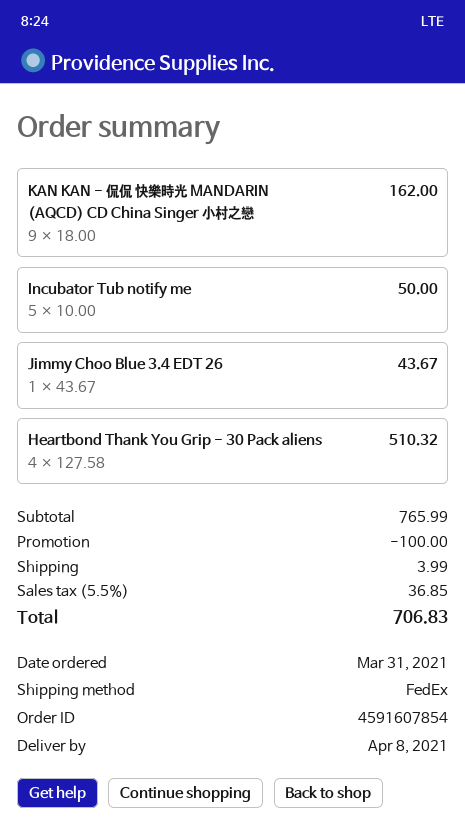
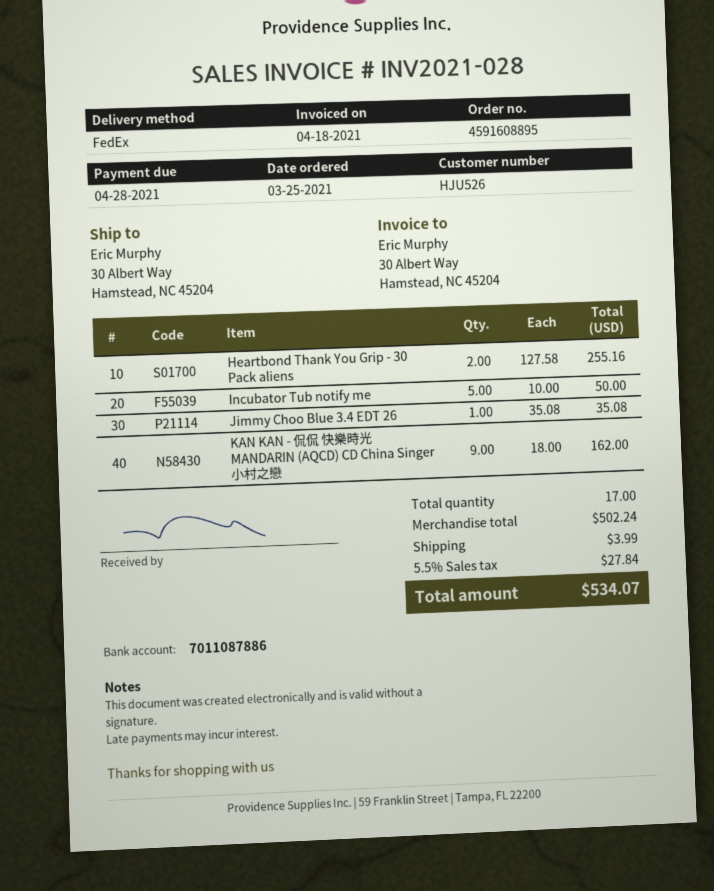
order number: 4591607854 -> 4591608895
order date: 2021-03-31 -> 2021-03-25
Jimmy Choo Blue 3.4 EDT 26: 1 x 43.67 = 43.67 -> 1 x 35.08 = 35.08
Heartbond Thank You Grip - 30 Pack aliens: 4 x 127.58 = 510.32 -> 2 x 127.58 = 255.16
subtotal: 765.99 -> 502.24
discount: 100.00 -> none
tax: 5.5% = 36.85 -> 5.5% = 27.84
total: 706.83 -> 534.07

